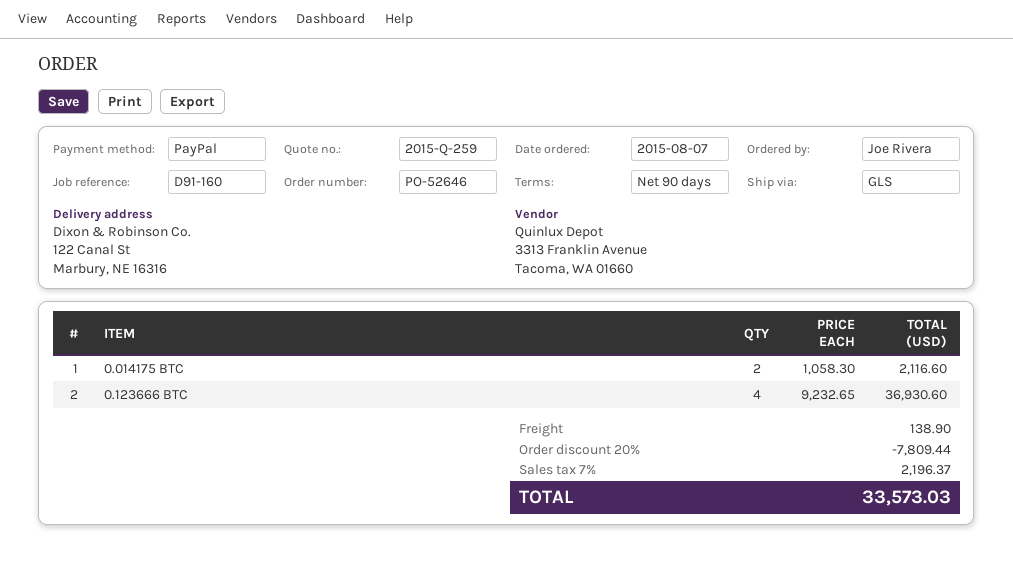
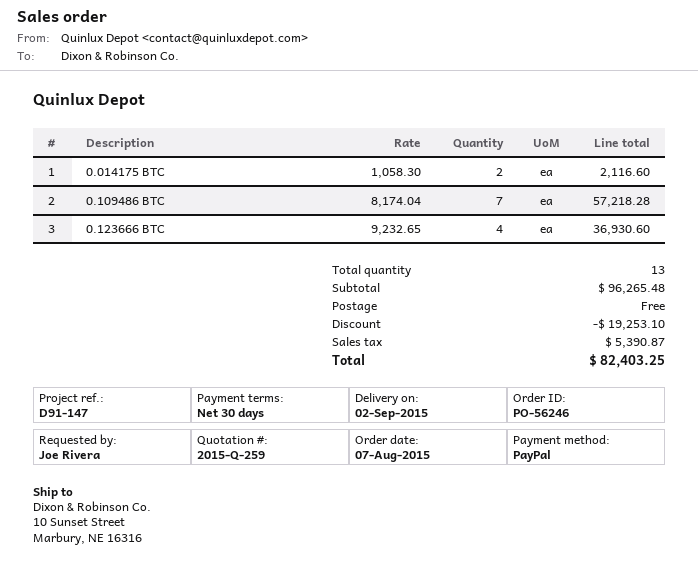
order number: PO-52646 -> PO-56246
payment terms: 90 days -> 30 days
reference: D91-160 -> D91-147
ship to: 122 Canal St, Marbury, NE 16316 -> 10 Sunset Street, Marbury, NE 16316
0.109486 BTC: none -> 7 x 8174.04 = 57218.28
discount: 7809.44 -> 19253.10
shipping: 138.90 -> 0.00
tax: 2196.37 -> 5390.87
total: 33573.03 -> 82403.25

